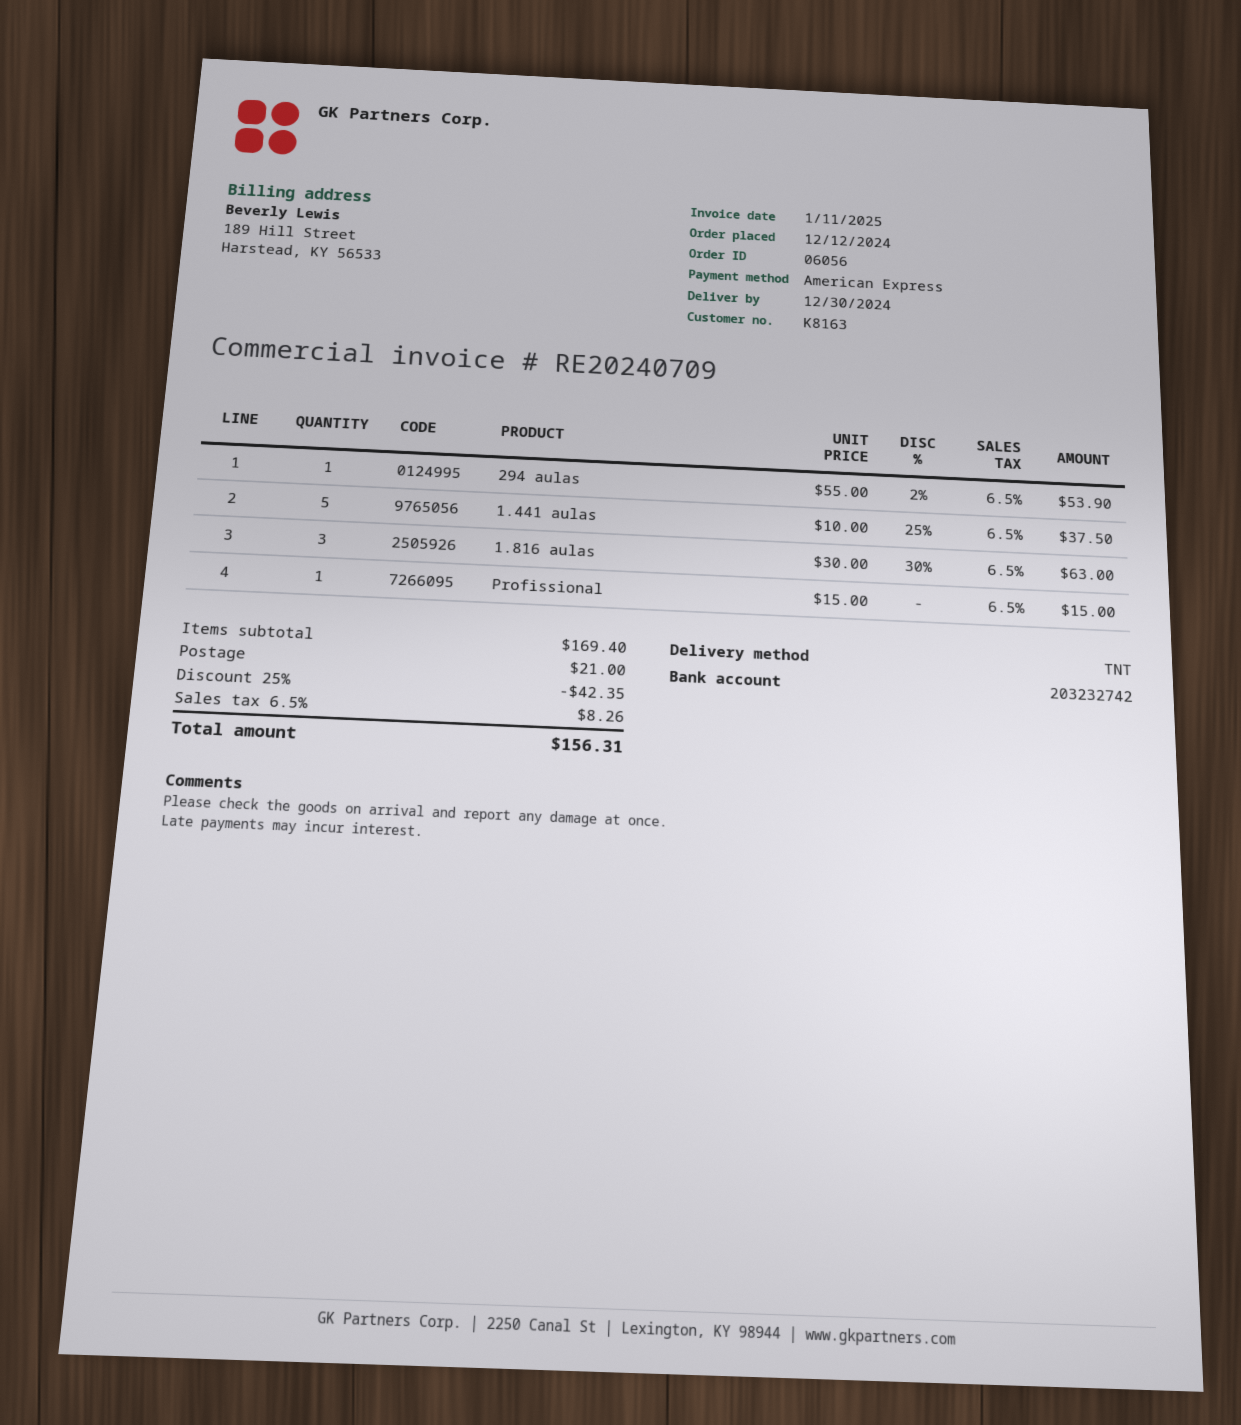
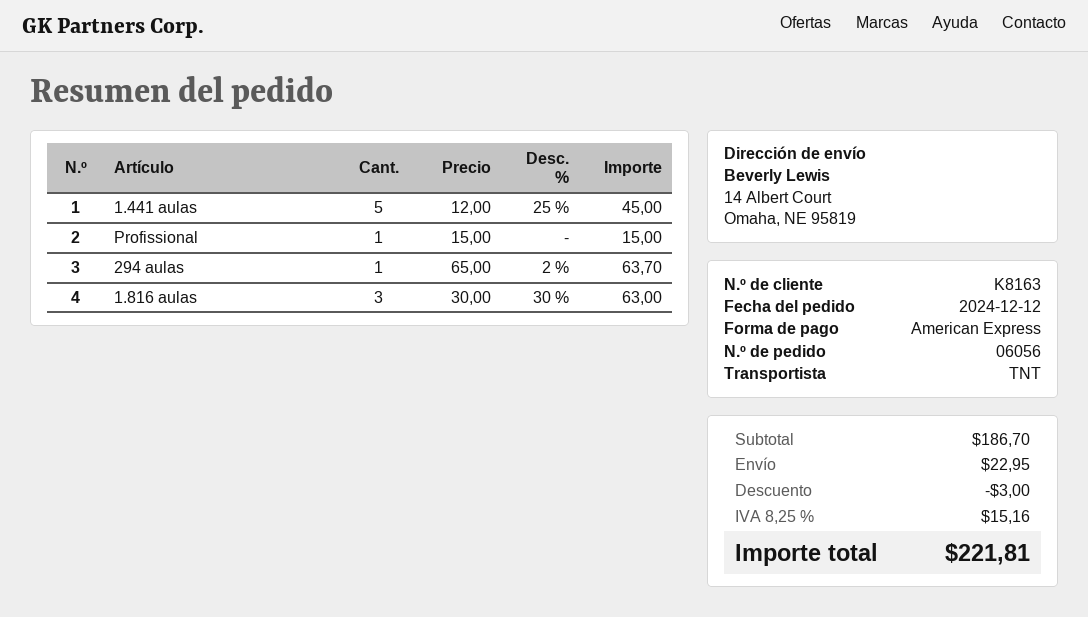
294 aulas: 1 x 55.00 - 2% = 53.90 -> 1 x 65.00 - 2% = 63.70
1.441 aulas: 5 x 10.00 - 25% = 37.50 -> 5 x 12.00 - 25% = 45.00
subtotal: 169.40 -> 186.70
discount: 42.35 -> 3.00
shipping: 21.00 -> 22.95
tax: 6.5% = 8.26 -> 8.25% = 15.16
total: 156.31 -> 221.81

